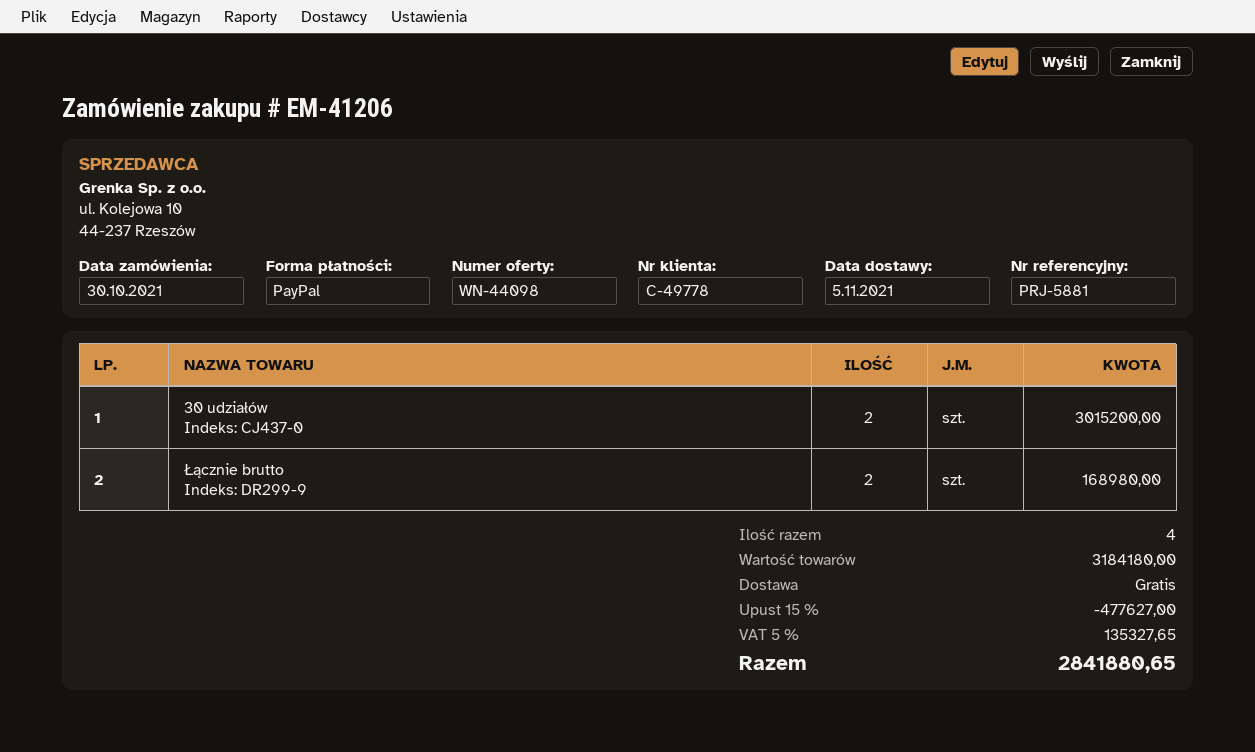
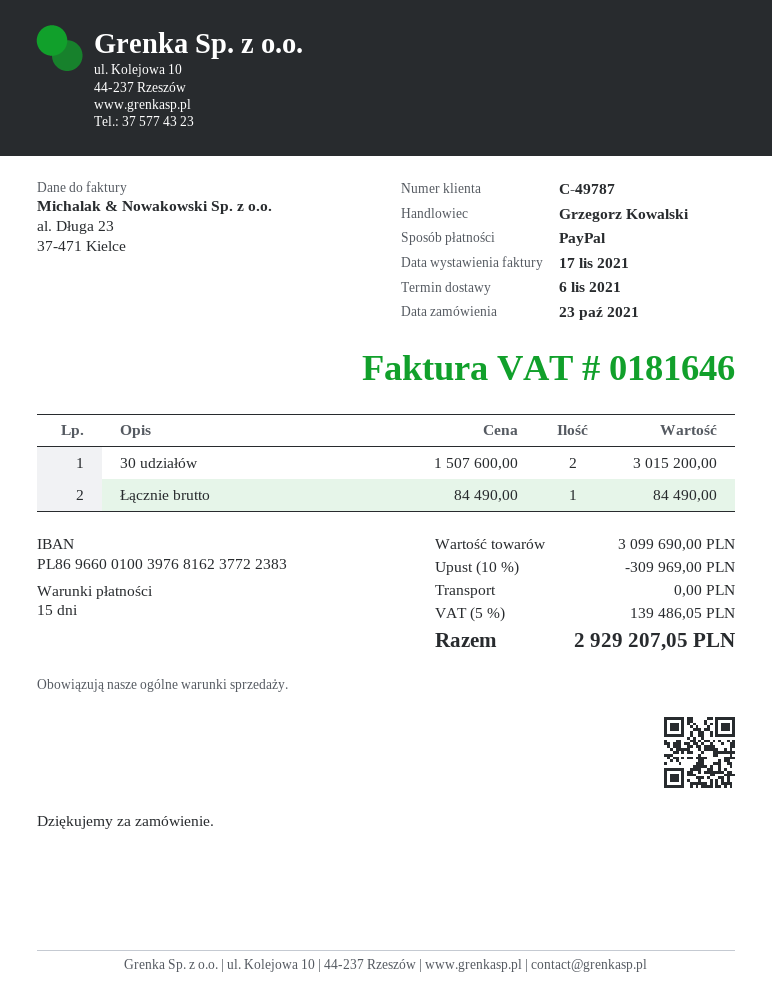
order date: 2021-10-30 -> 2021-10-23
delivery date: 2021-11-05 -> 2021-11-06
customer number: C-49778 -> C-49787
Łącznie brutto: 2 for 168980.00 -> 1 for 84490.00
subtotal: 3184180.00 -> 3099690.00
discount: 15% = 477627.00 -> 10% = 309969.00
tax: 5% = 135327.65 -> 5% = 139486.05
total: 2841880.65 -> 2929207.05

